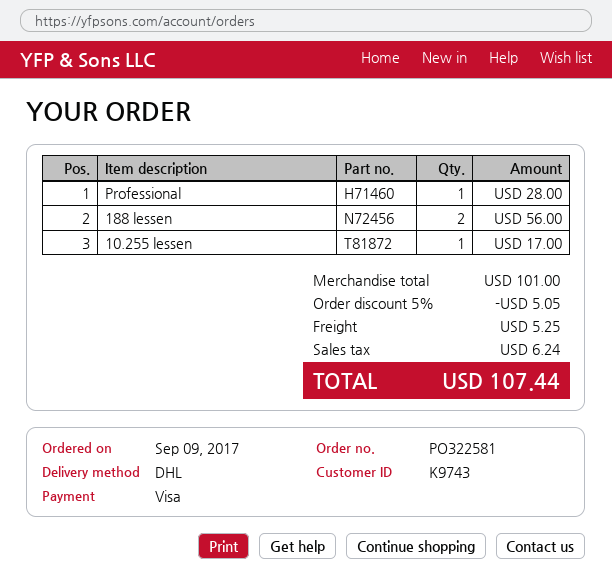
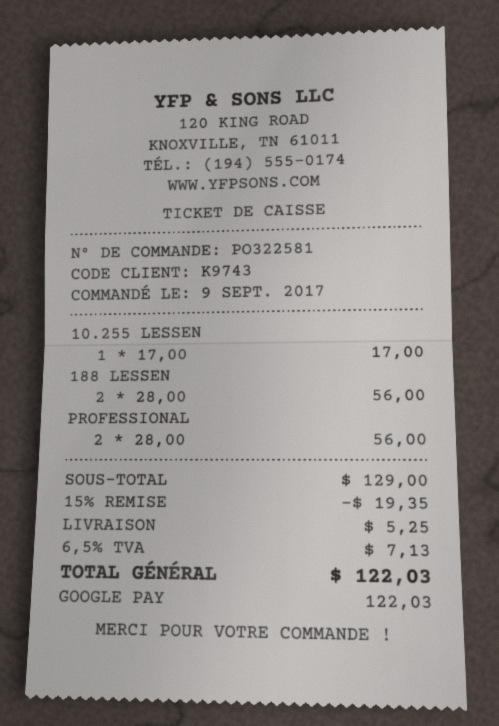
payment method: Visa -> Google Pay
Professional: 1 for 28.00 -> 2 for 56.00
subtotal: 101.00 -> 129.00
discount: 5% = 5.05 -> 15% = 19.35
tax: 6.24 -> 7.13
total: 107.44 -> 122.03

